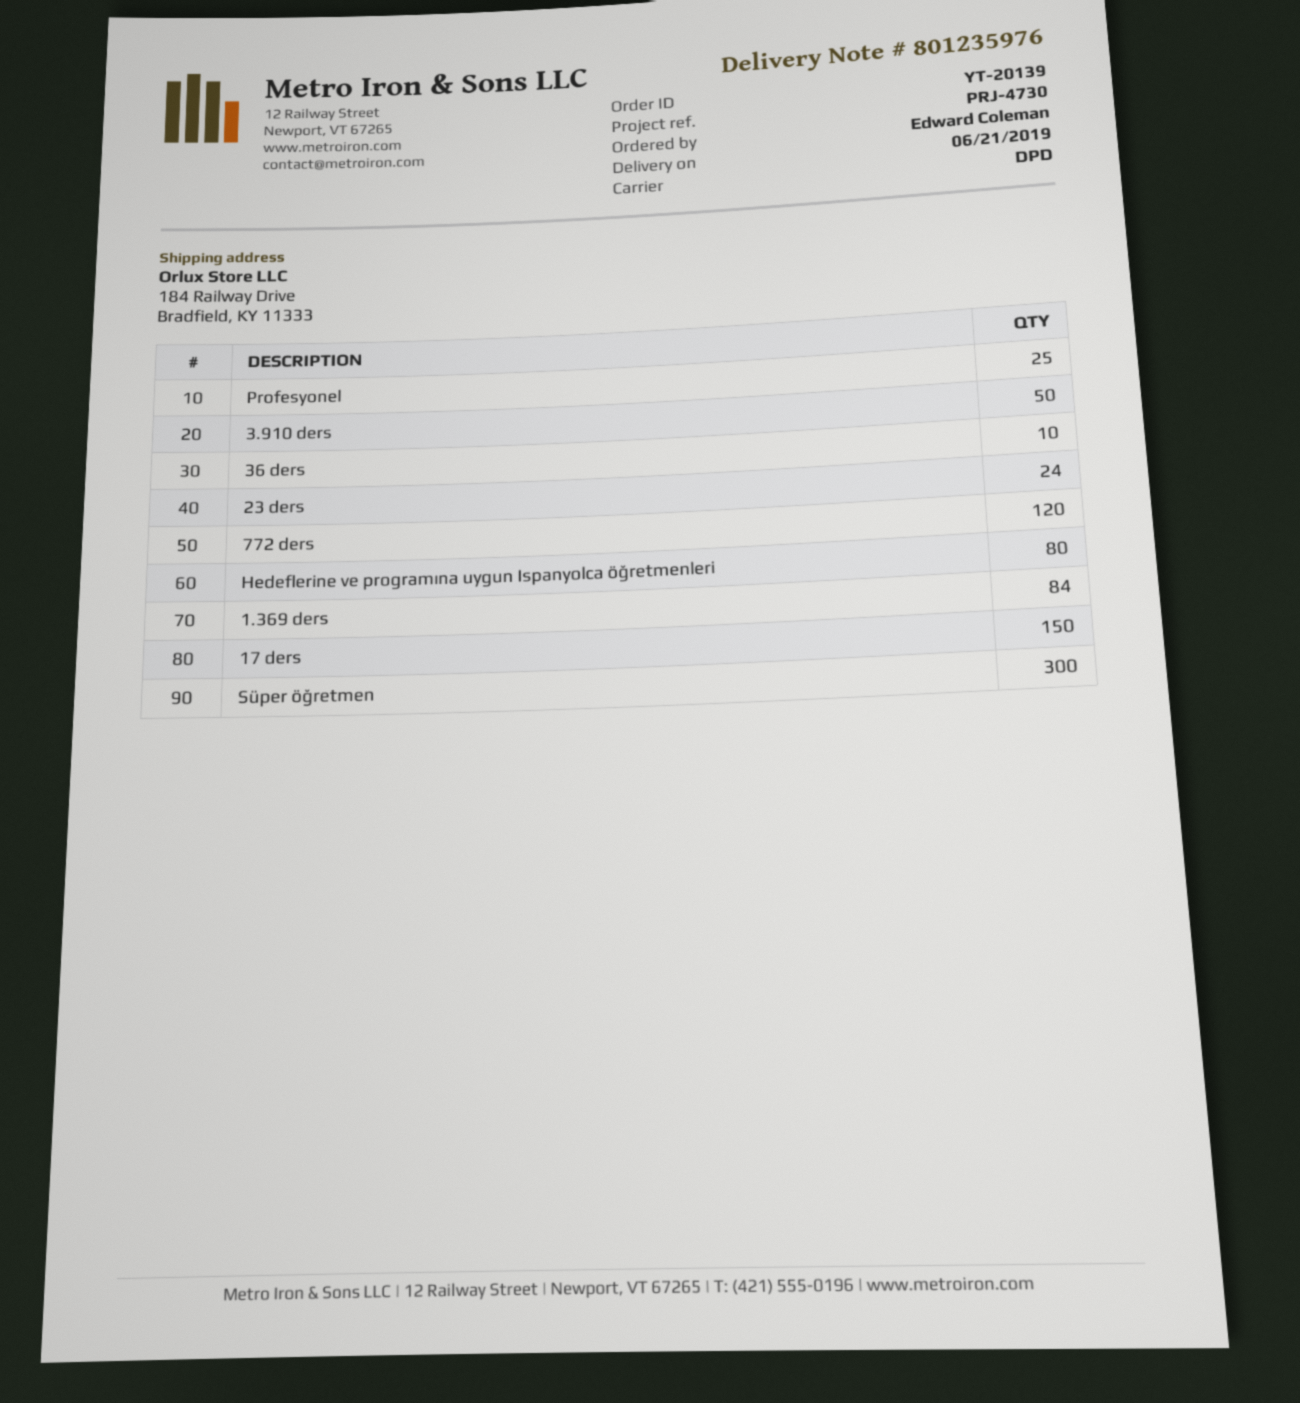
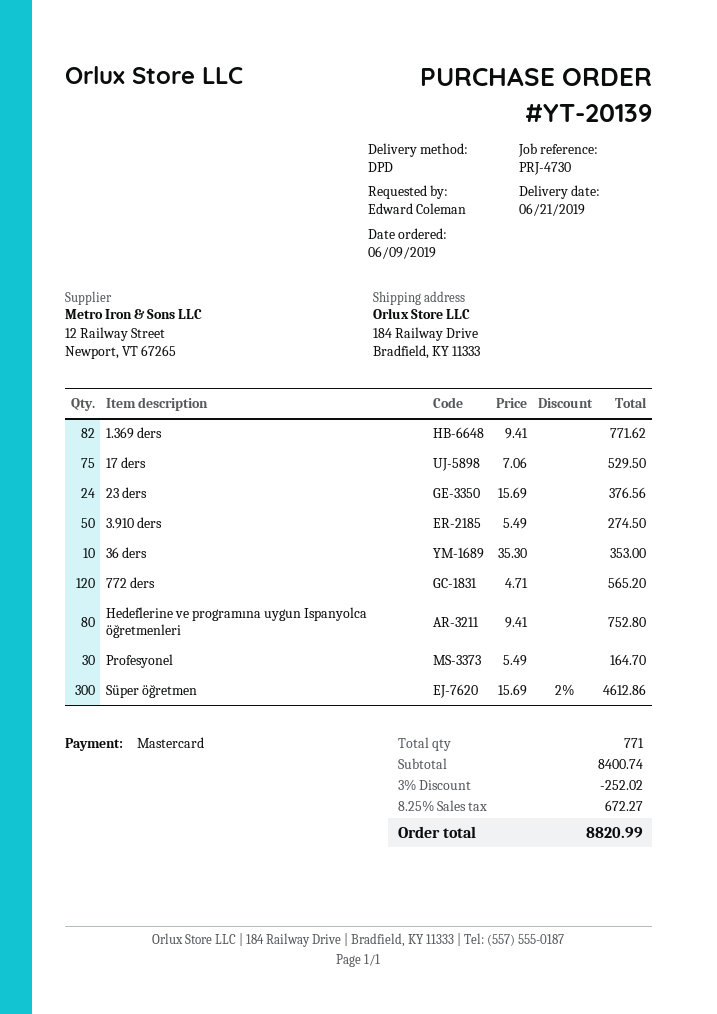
Profesyonel: 25 -> 30
1.369 ders: 84 -> 82
17 ders: 150 -> 75

